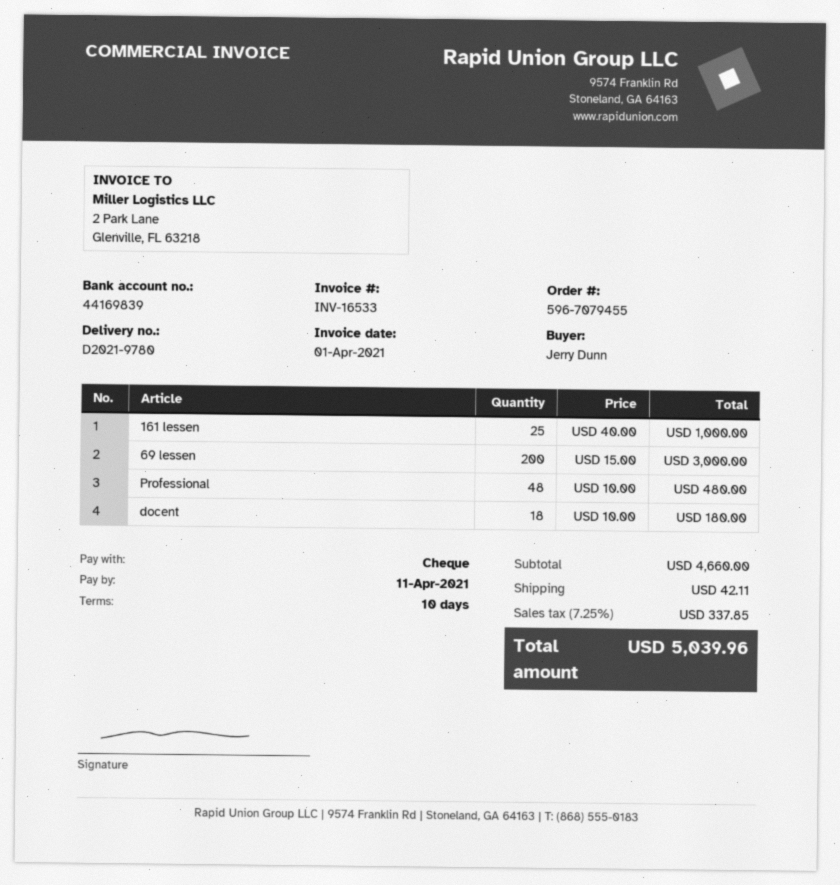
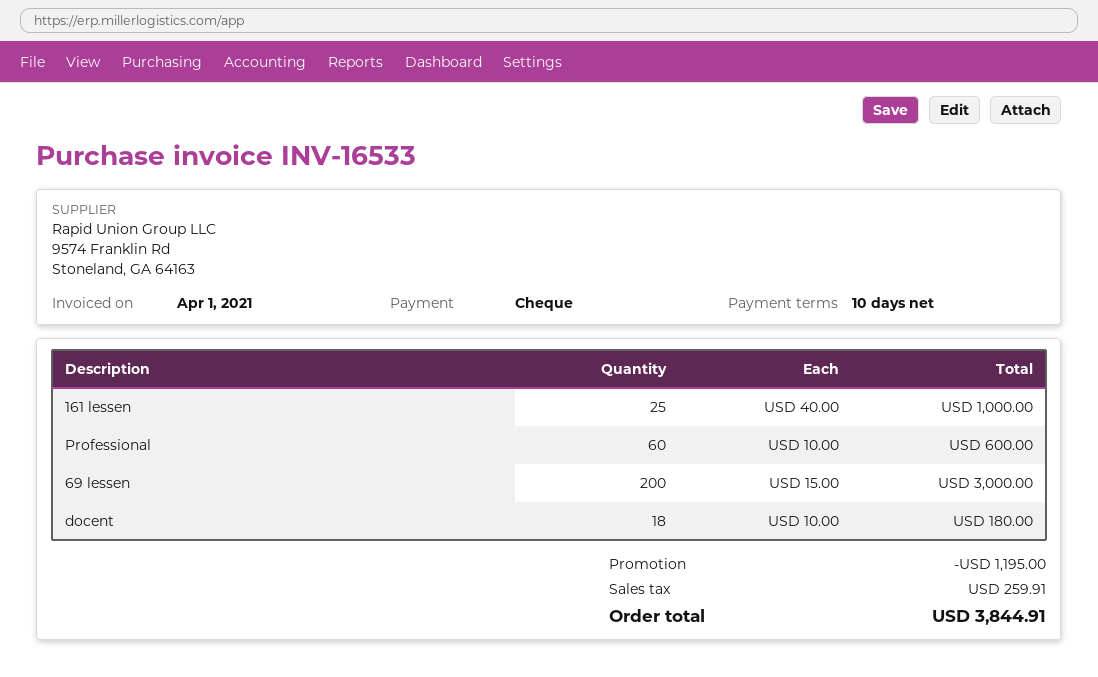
Professional: 48 x 10.00 = 480.00 -> 60 x 10.00 = 600.00
discount: none -> 1195.00
shipping: 42.11 -> none
tax: 337.85 -> 259.91
total: 5039.96 -> 3844.91

